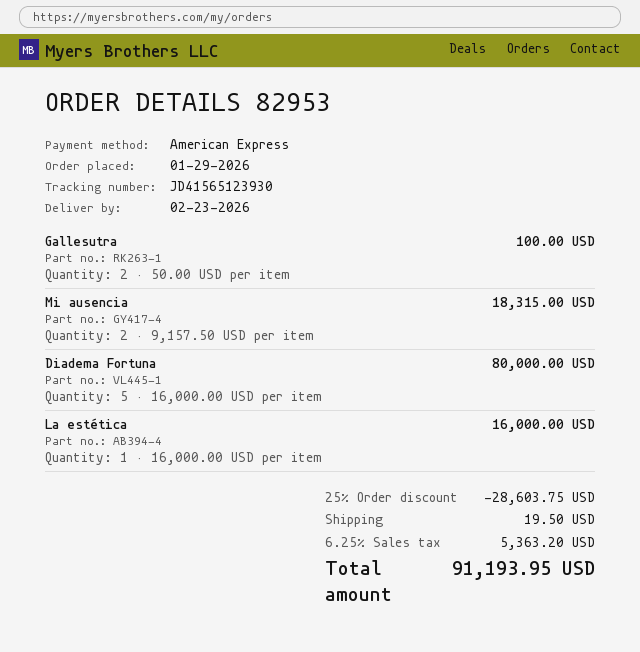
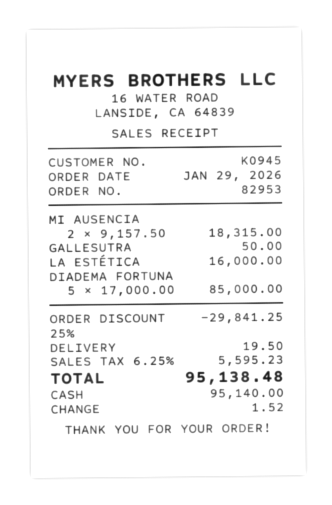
payment method: American Express -> cash
Gallesutra: 2 x 50.00 = 100.00 -> 1 x 50.00 = 50.00
Diadema Fortuna: 5 x 16000.00 = 80000.00 -> 5 x 17000.00 = 85000.00
discount: 25% = 28603.75 -> 25% = 29841.25
tax: 6.25% = 5363.20 -> 6.25% = 5595.23
total: 91193.95 -> 95138.48

